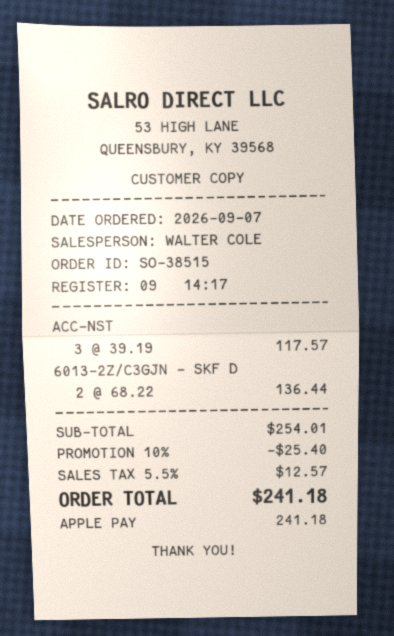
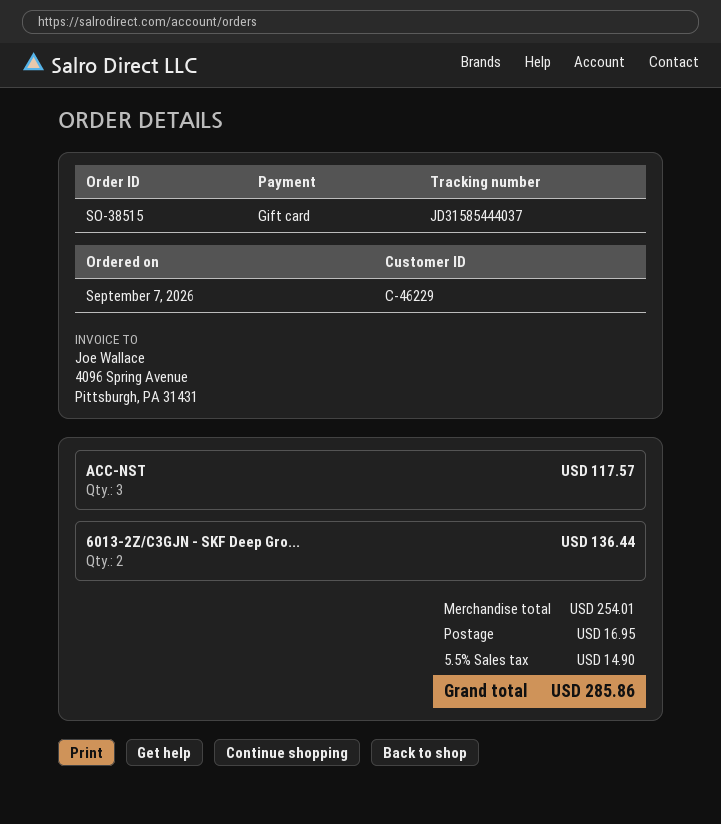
payment method: Apple Pay -> gift card
discount: 10% = 25.40 -> none
shipping: none -> 16.95
tax: 5.5% = 12.57 -> 5.5% = 14.90
total: 241.18 -> 285.86

